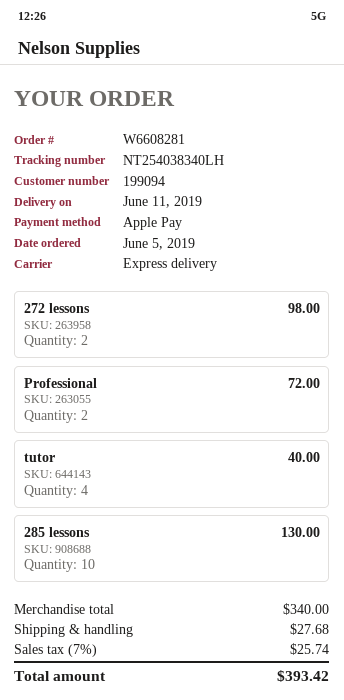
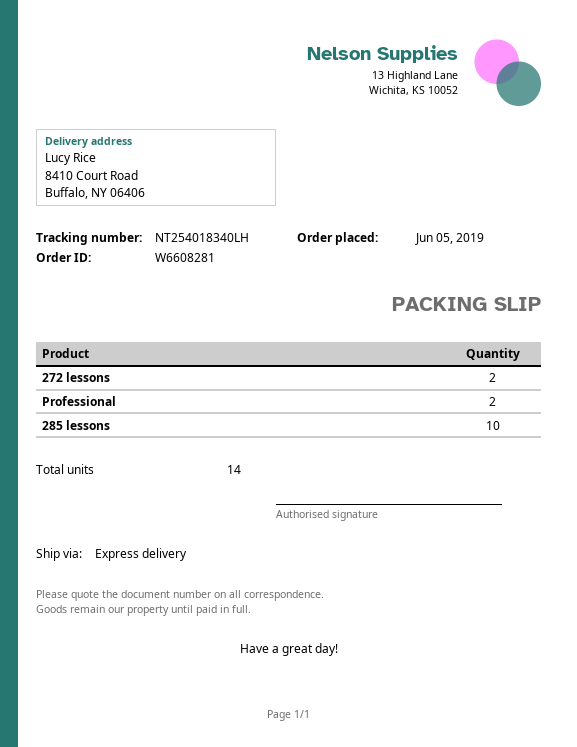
tracking number: NT254038340LH -> NT254018340LH
tutor: 4 -> none

